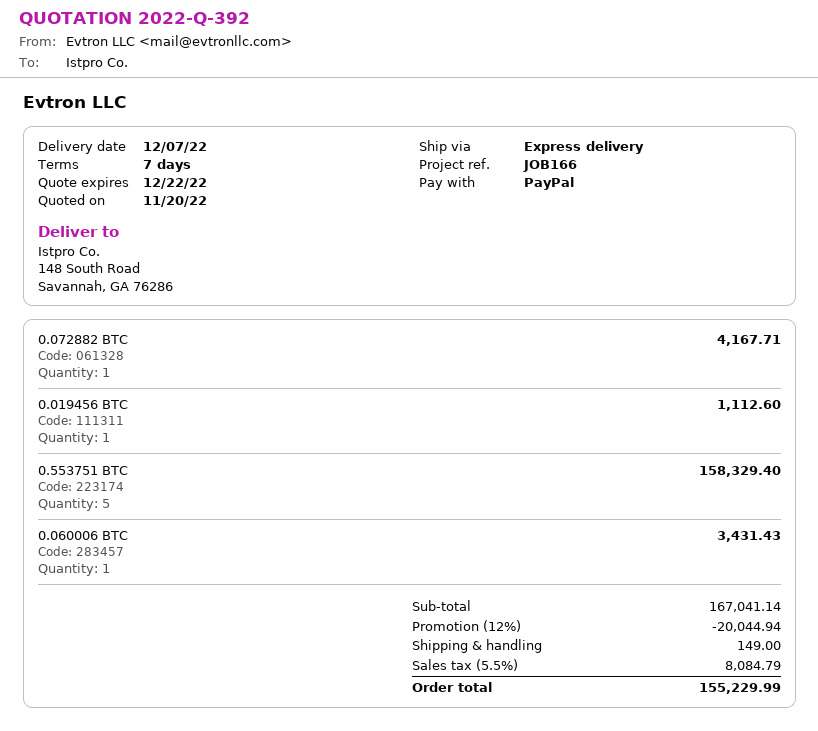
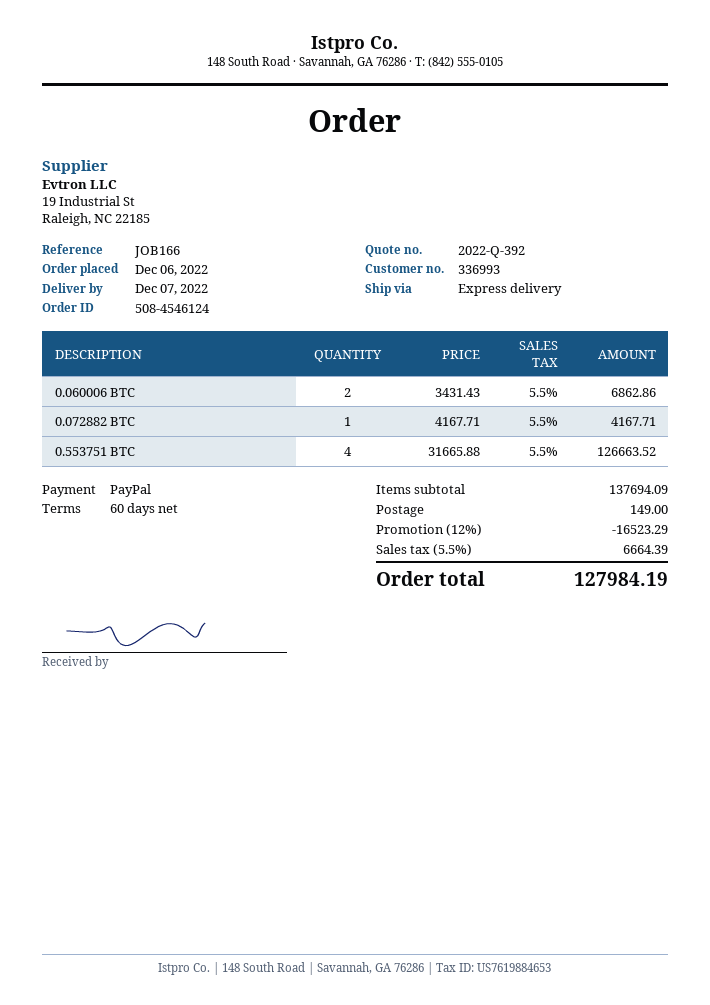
payment terms: 7 days -> 60 days
0.019456 BTC: 1 for 1112.60 -> none
0.553751 BTC: 5 for 158329.40 -> 4 for 126663.52
0.060006 BTC: 1 for 3431.43 -> 2 for 6862.86
subtotal: 167041.14 -> 137694.09
discount: 12% = 20044.94 -> 12% = 16523.29
tax: 5.5% = 8084.79 -> 5.5% = 6664.39
total: 155229.99 -> 127984.19

